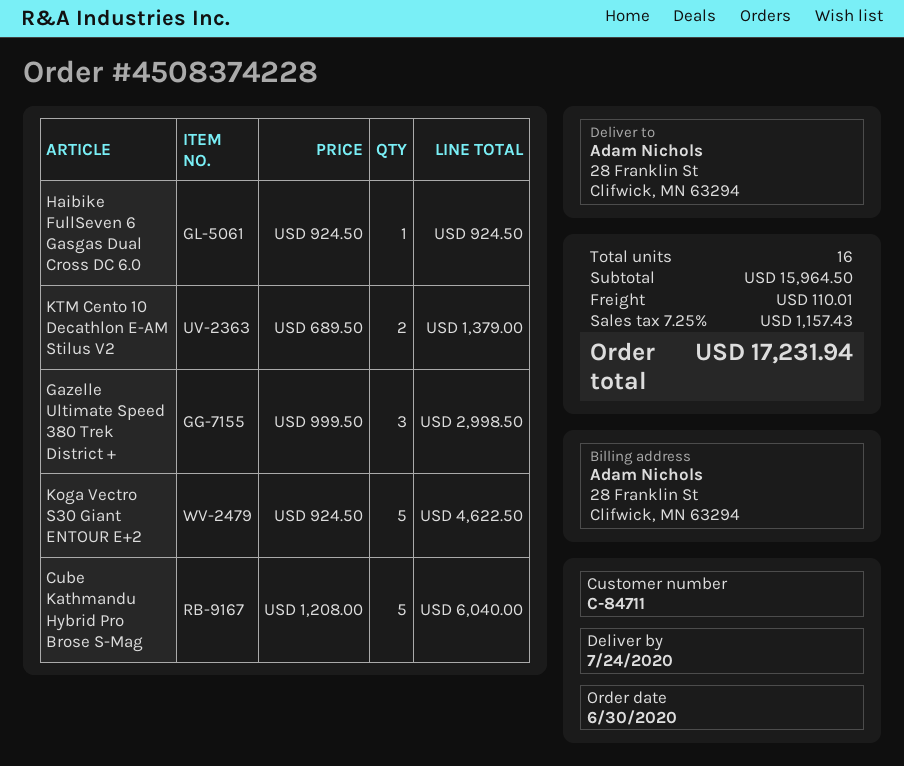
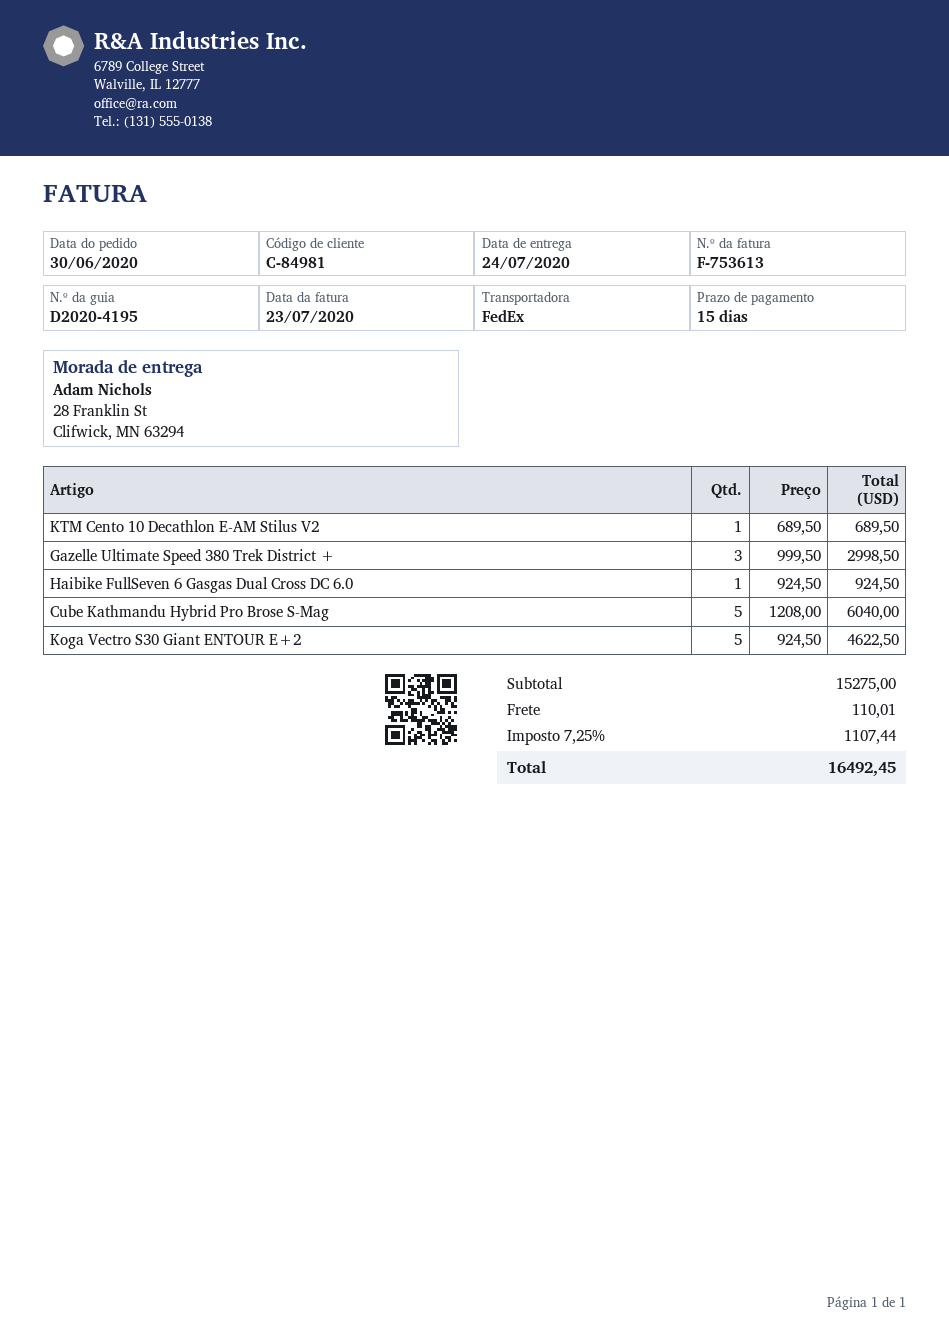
customer number: C-84711 -> C-84981
KTM Cento 10 Decathlon E-AM Stilus V2: 2 x 689.50 = 1379.00 -> 1 x 689.50 = 689.50
subtotal: 15964.50 -> 15275.00
tax: 7.25% = 1157.43 -> 7.25% = 1107.44
total: 17231.94 -> 16492.45

